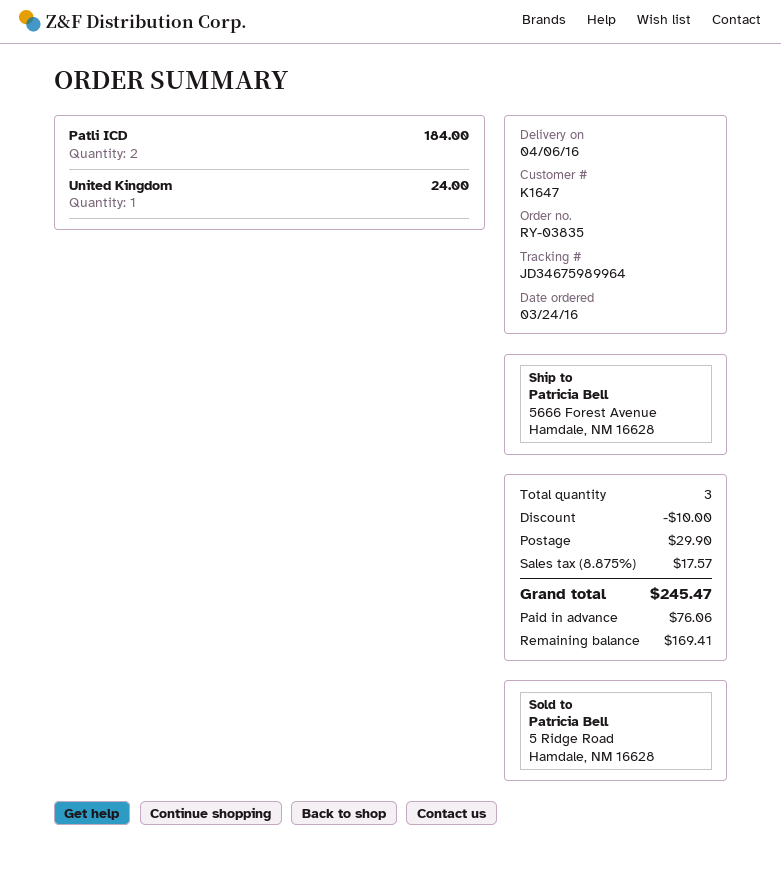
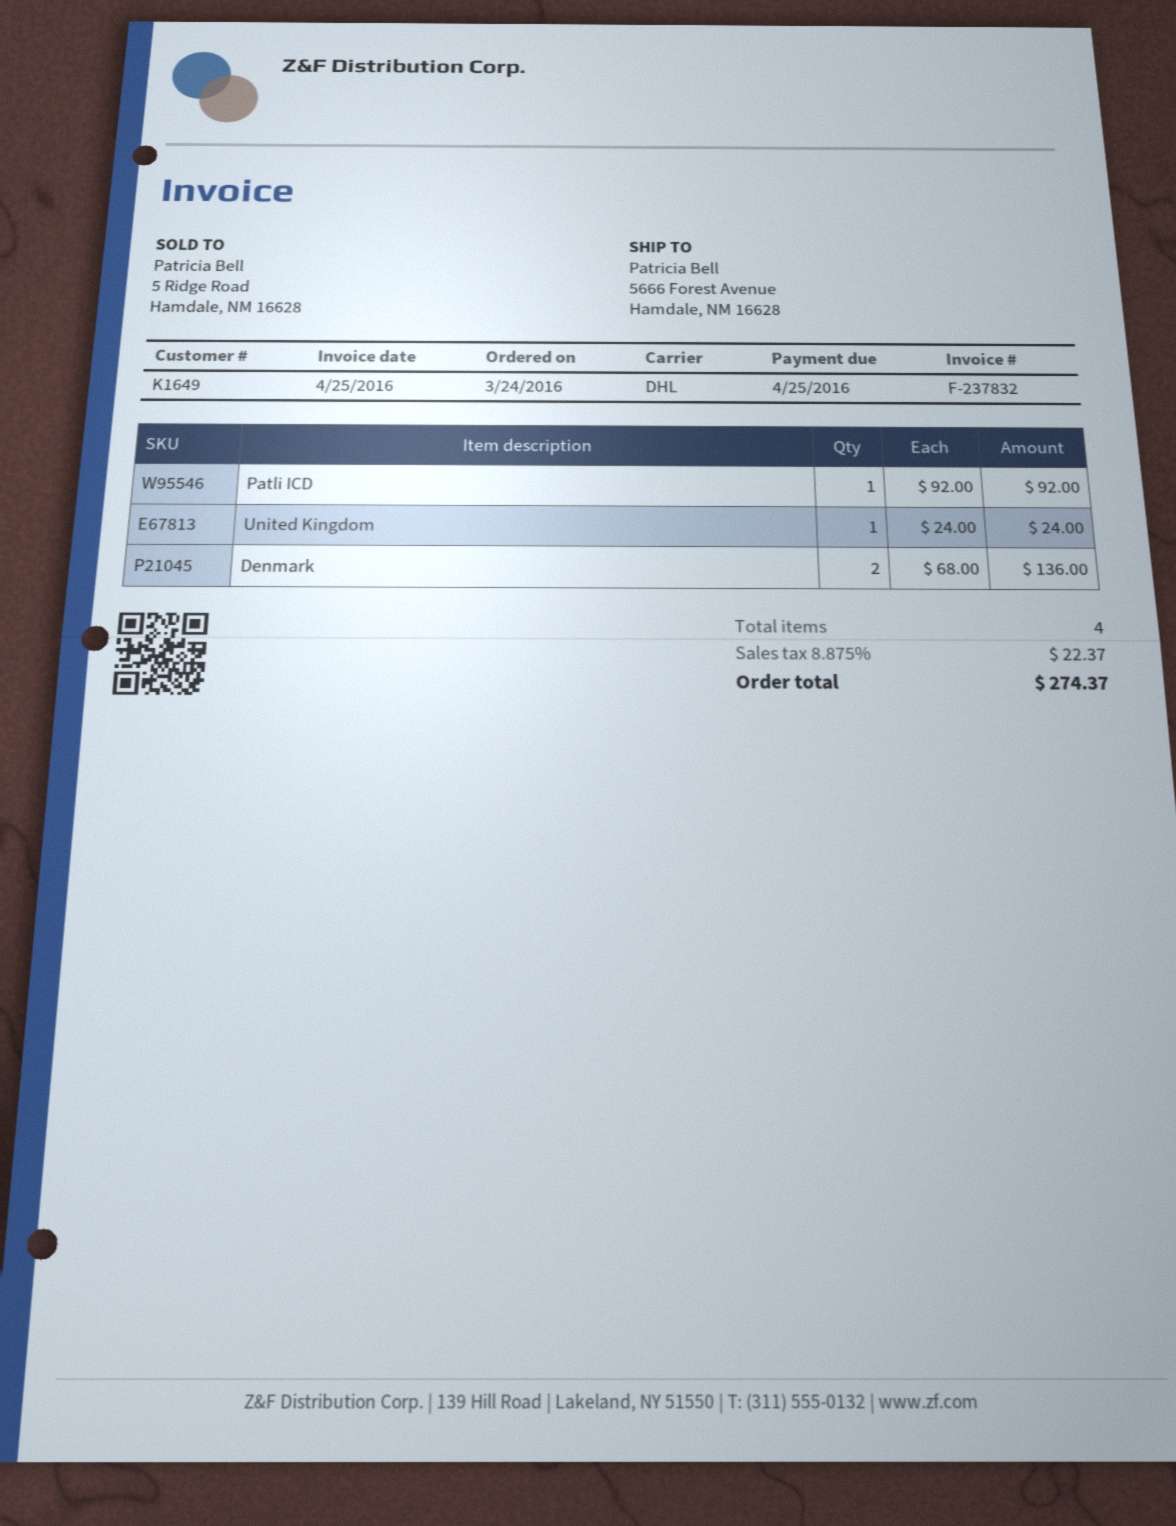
customer number: K1647 -> K1649
Patli ICD: 2 for 184.00 -> 1 for 92.00
Denmark: none -> 2 for 136.00
total quantity: 3 -> 4
discount: 10.00 -> none
shipping: 29.90 -> none
tax: 8.875% = 17.57 -> 8.875% = 22.37
total: 245.47 -> 274.37

